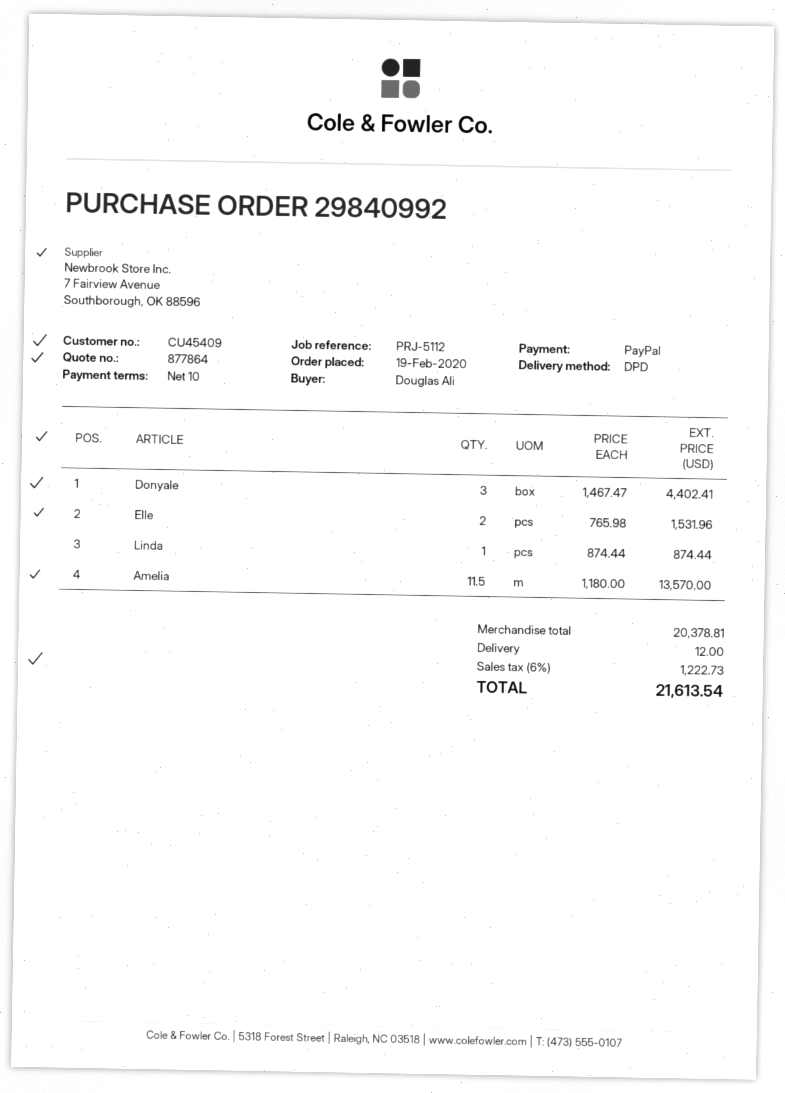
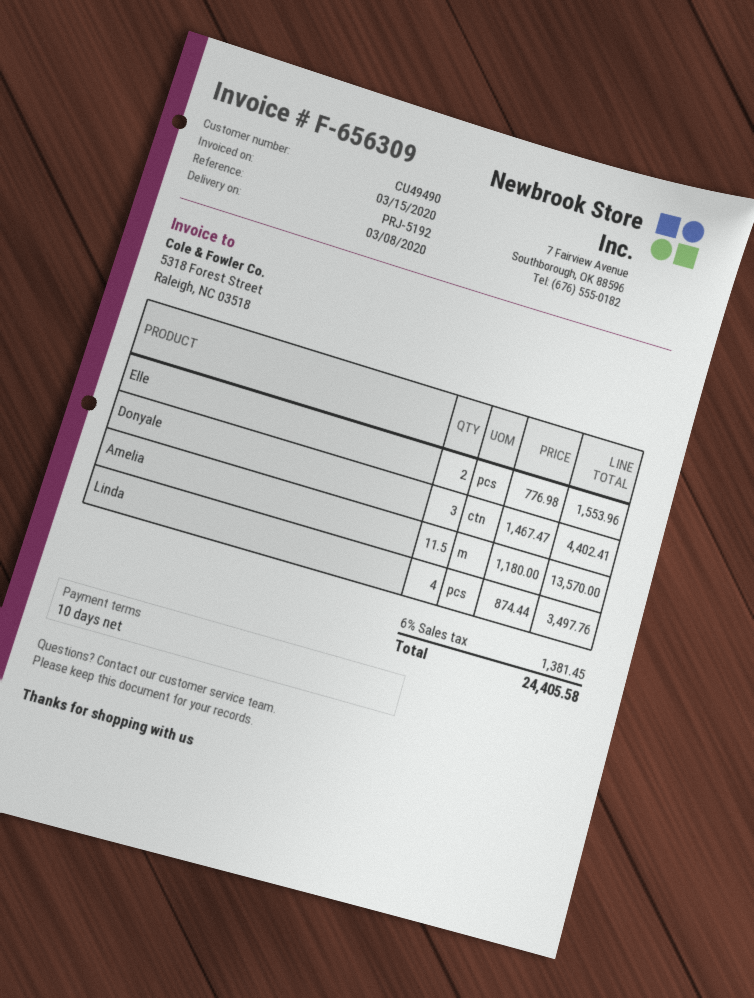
customer number: CU45409 -> CU49490
reference: PRJ-5112 -> PRJ-5192
Elle: 2 x 765.98 = 1531.96 -> 2 x 776.98 = 1553.96
Linda: 1 x 874.44 = 874.44 -> 4 x 874.44 = 3497.76
shipping: 12.00 -> none
tax: 6% = 1222.73 -> 6% = 1381.45
total: 21613.54 -> 24405.58

